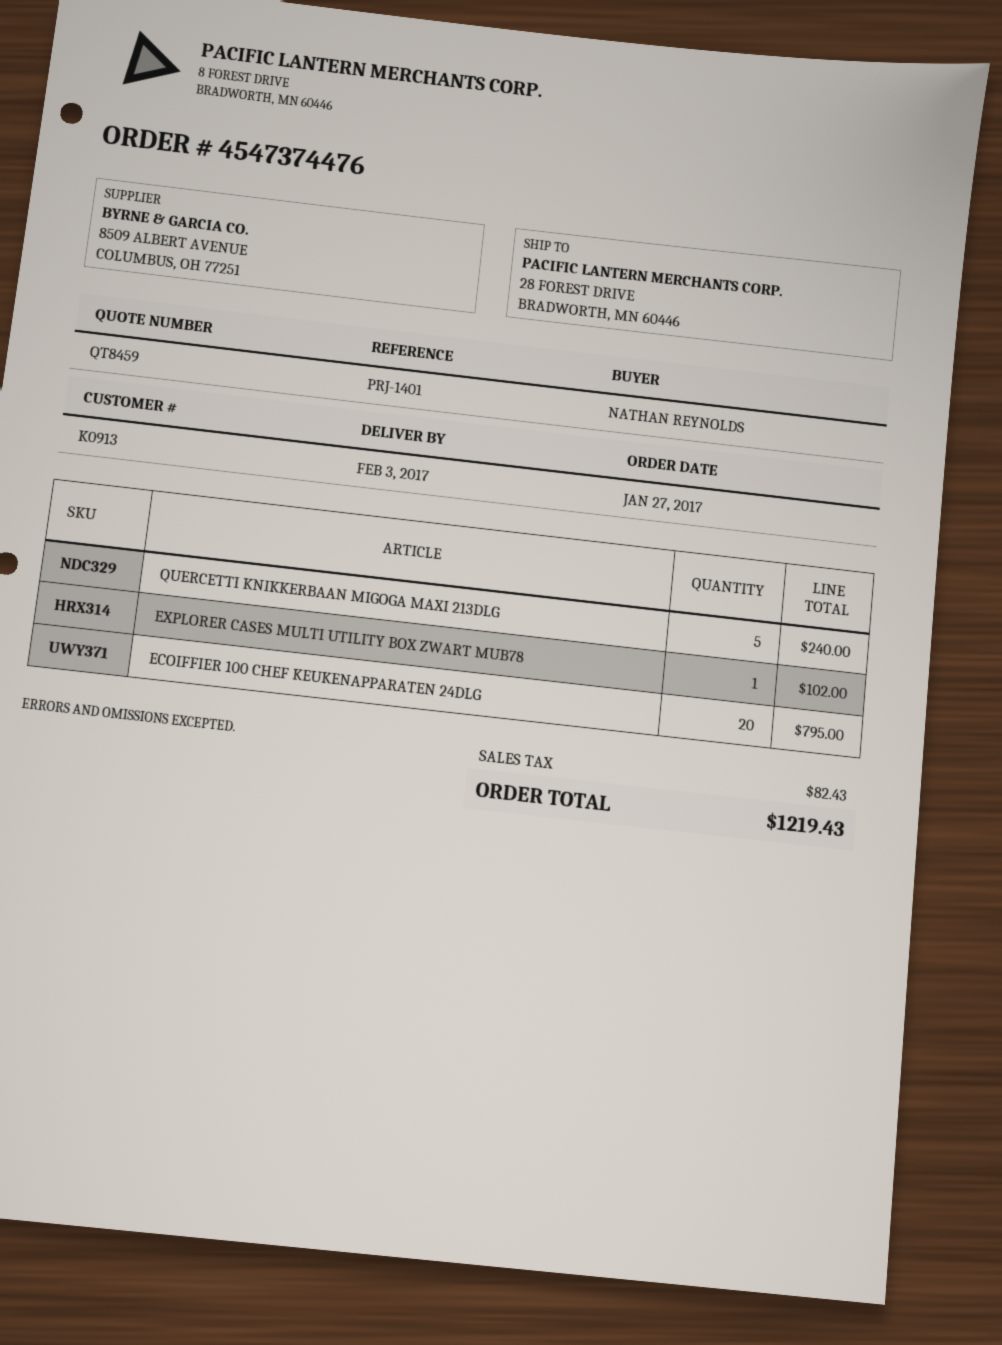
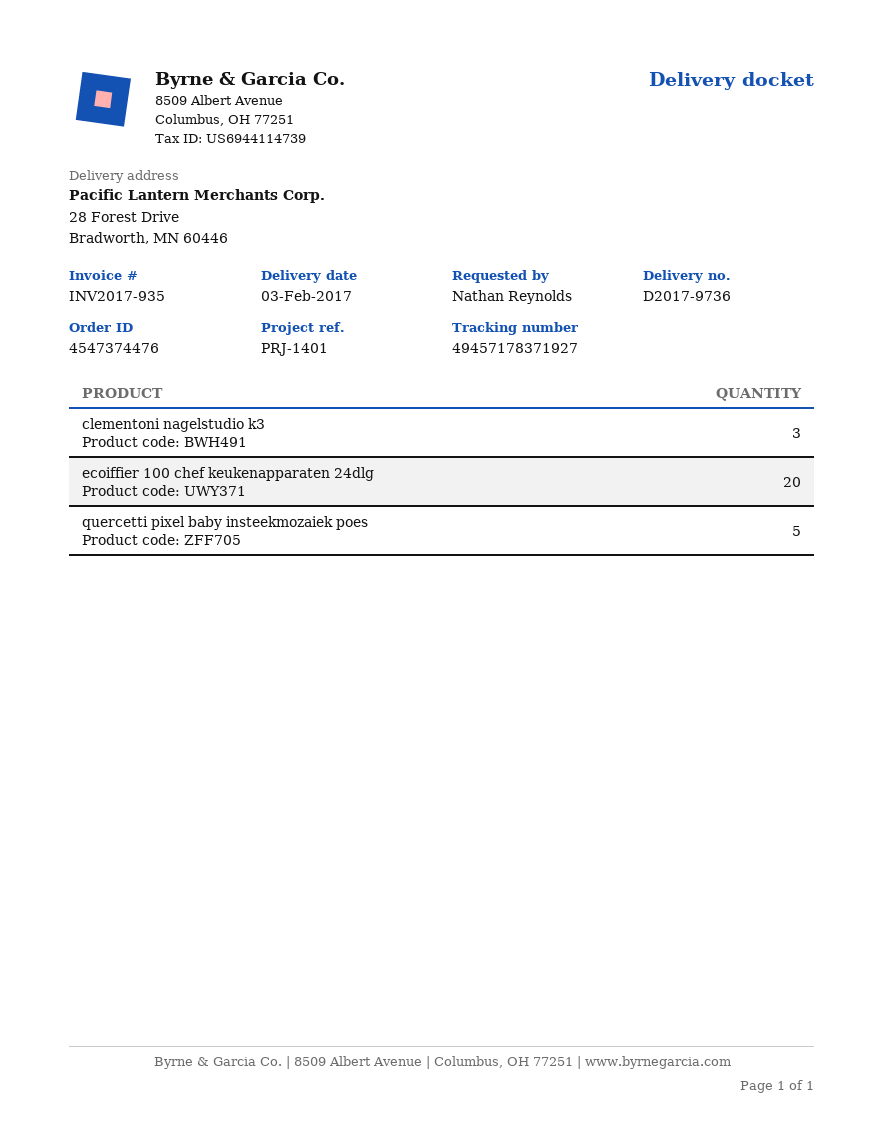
QUERCETTI KNIKKERBAAN MIGOGA MAXI 213DLG: 5 -> none
EXPLORER CASES MULTI UTILITY BOX ZWART MUB78: 1 -> none
clementoni nagelstudio k3: none -> 3
quercetti pixel baby insteekmozaiek poes: none -> 5

